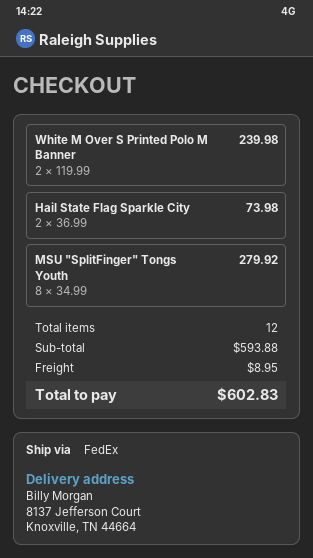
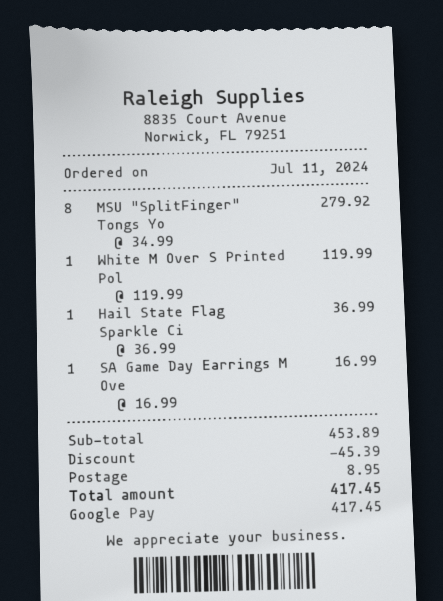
White M Over S Printed Polo M Banner: 2 x 119.99 = 239.98 -> 1 x 119.99 = 119.99
Hail State Flag Sparkle City: 2 x 36.99 = 73.98 -> 1 x 36.99 = 36.99
SA Game Day Earrings M Ove: none -> 1 x 16.99 = 16.99
subtotal: 593.88 -> 453.89
discount: none -> 45.39
total: 602.83 -> 417.45

